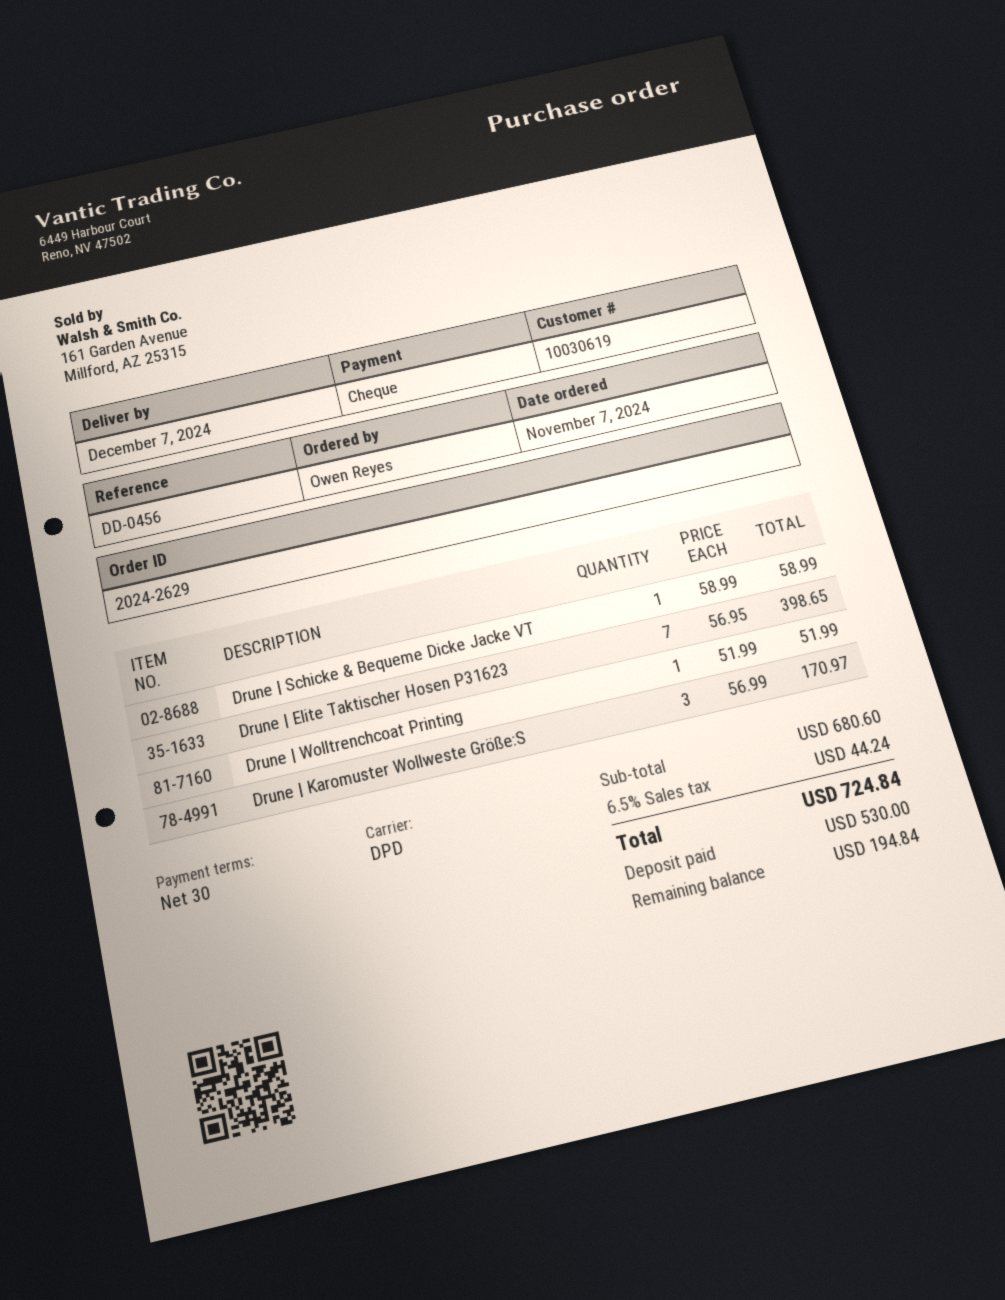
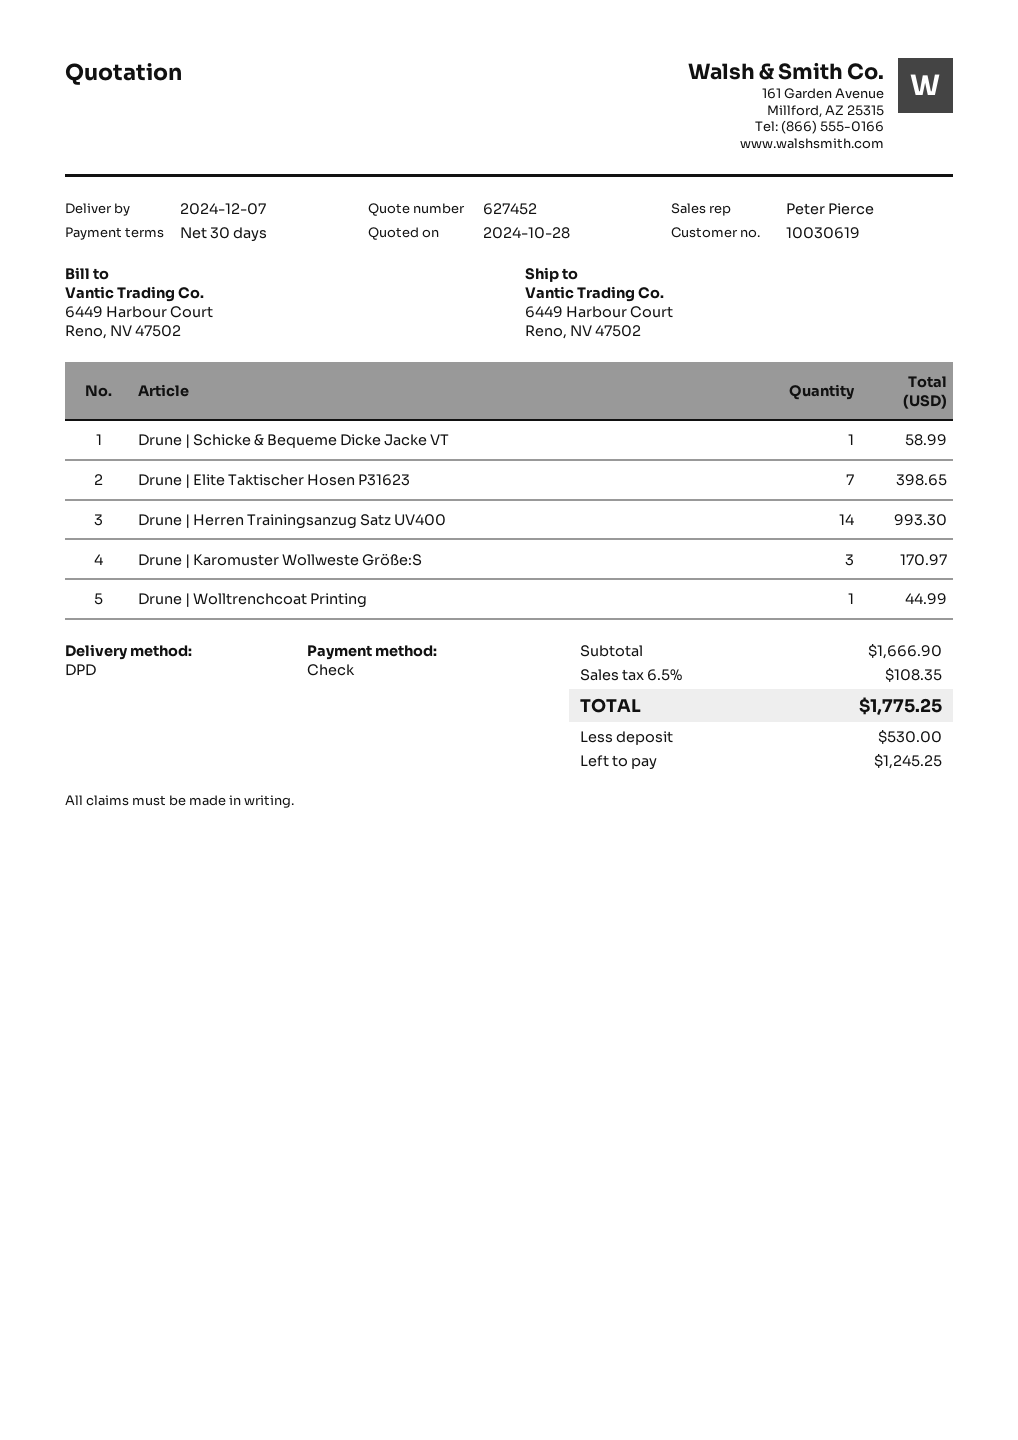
Drune | Wolltrenchcoat Printing: 1 for 51.99 -> 1 for 44.99
Drune | Herren Trainingsanzug Satz UV400: none -> 14 for 993.30
subtotal: 680.60 -> 1666.90
tax: 6.5% = 44.24 -> 6.5% = 108.35
total: 724.84 -> 1775.25
balance: 194.84 -> 1245.25

